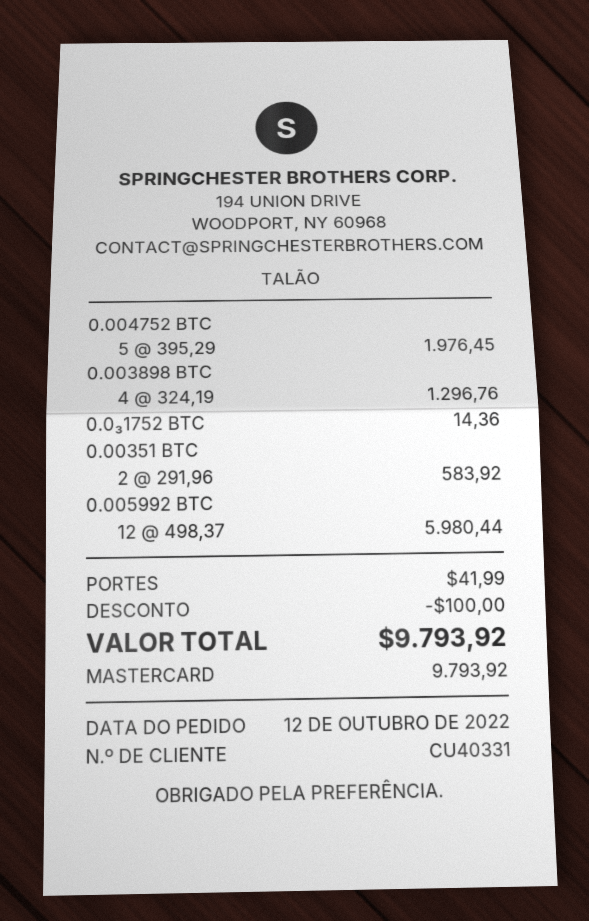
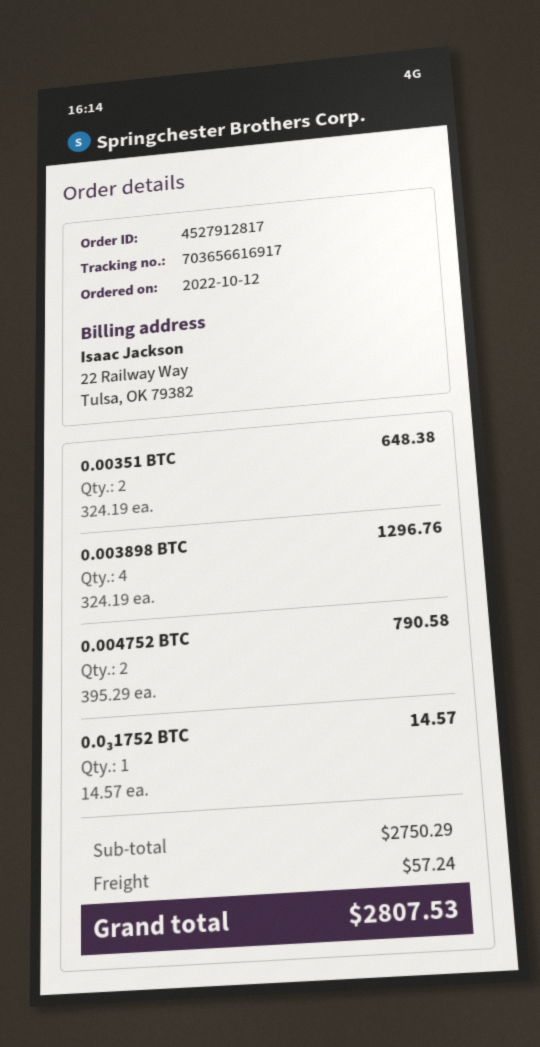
0.004752 BTC: 5 x 395.29 = 1976.45 -> 2 x 395.29 = 790.58
0.0₃1752 BTC: 1 x 14.36 = 14.36 -> 1 x 14.57 = 14.57
0.00351 BTC: 2 x 291.96 = 583.92 -> 2 x 324.19 = 648.38
0.005992 BTC: 12 x 498.37 = 5980.44 -> none
discount: 100.00 -> none
shipping: 41.99 -> 57.24
total: 9793.92 -> 2807.53

